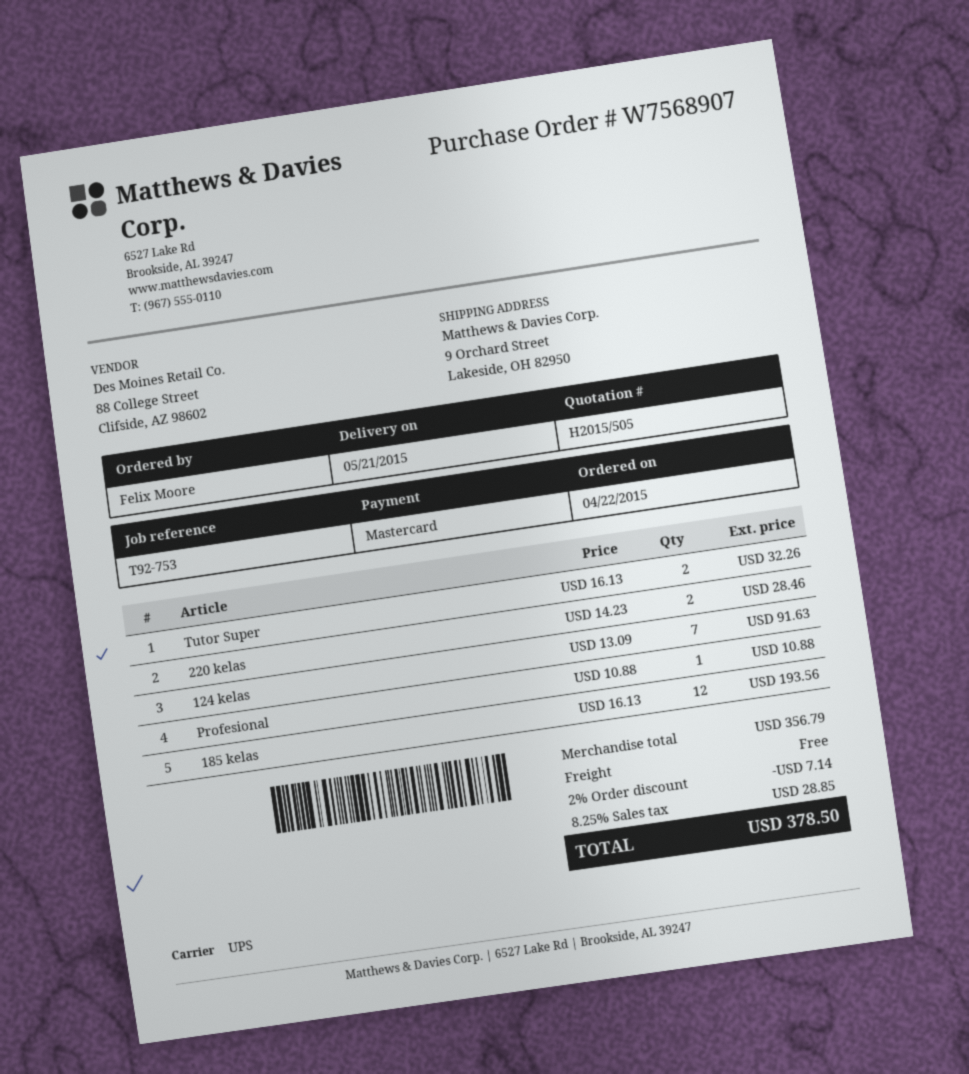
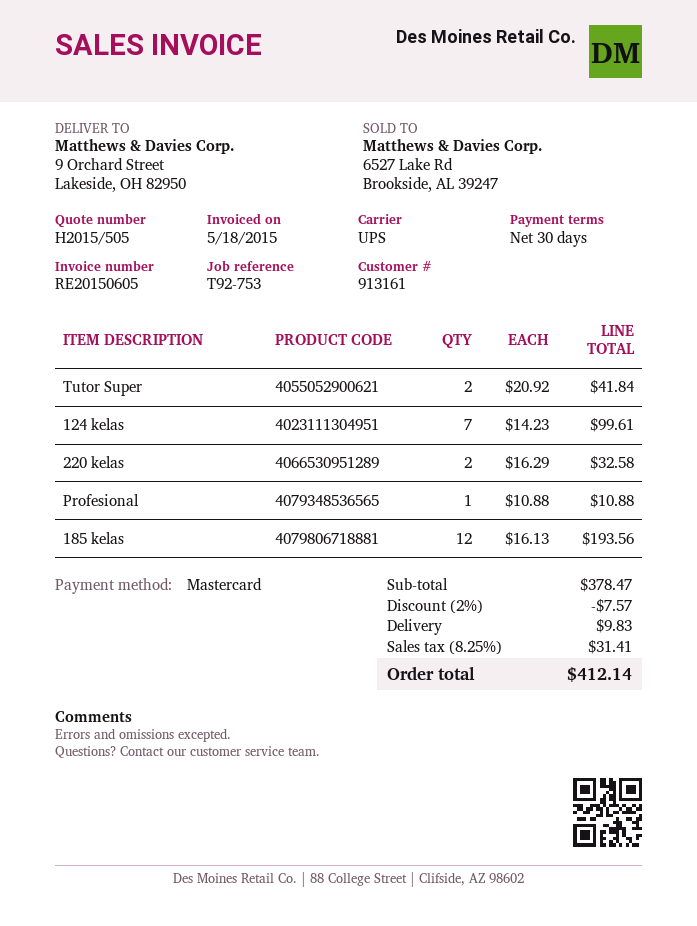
Tutor Super: 2 x 16.13 = 32.26 -> 2 x 20.92 = 41.84
220 kelas: 2 x 14.23 = 28.46 -> 2 x 16.29 = 32.58
124 kelas: 7 x 13.09 = 91.63 -> 7 x 14.23 = 99.61
subtotal: 356.79 -> 378.47
discount: 2% = 7.14 -> 2% = 7.57
shipping: 0.00 -> 9.83
tax: 8.25% = 28.85 -> 8.25% = 31.41
total: 378.50 -> 412.14

